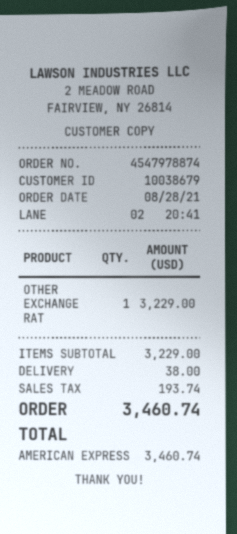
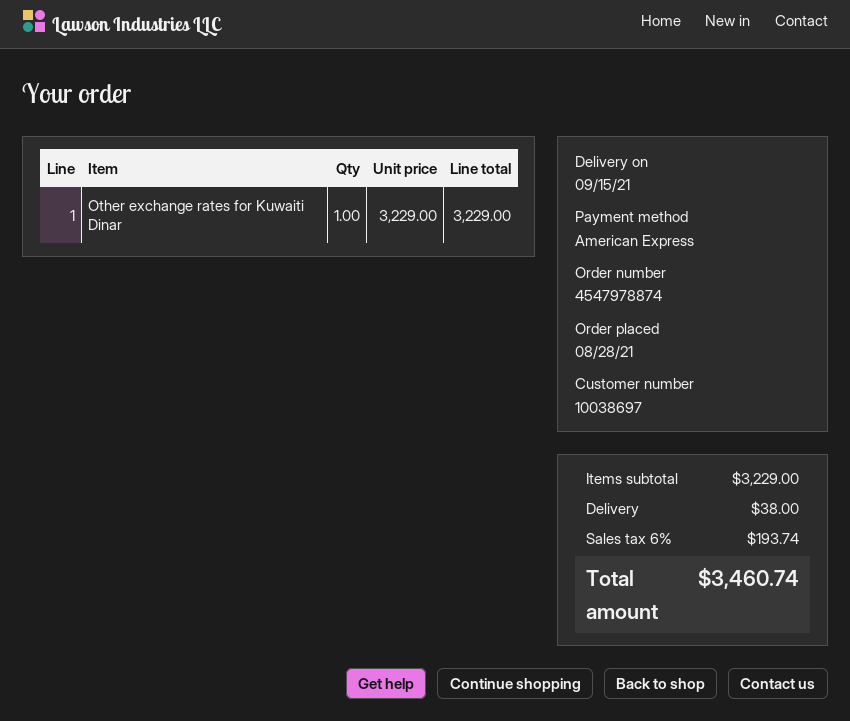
customer number: 10038679 -> 10038697

